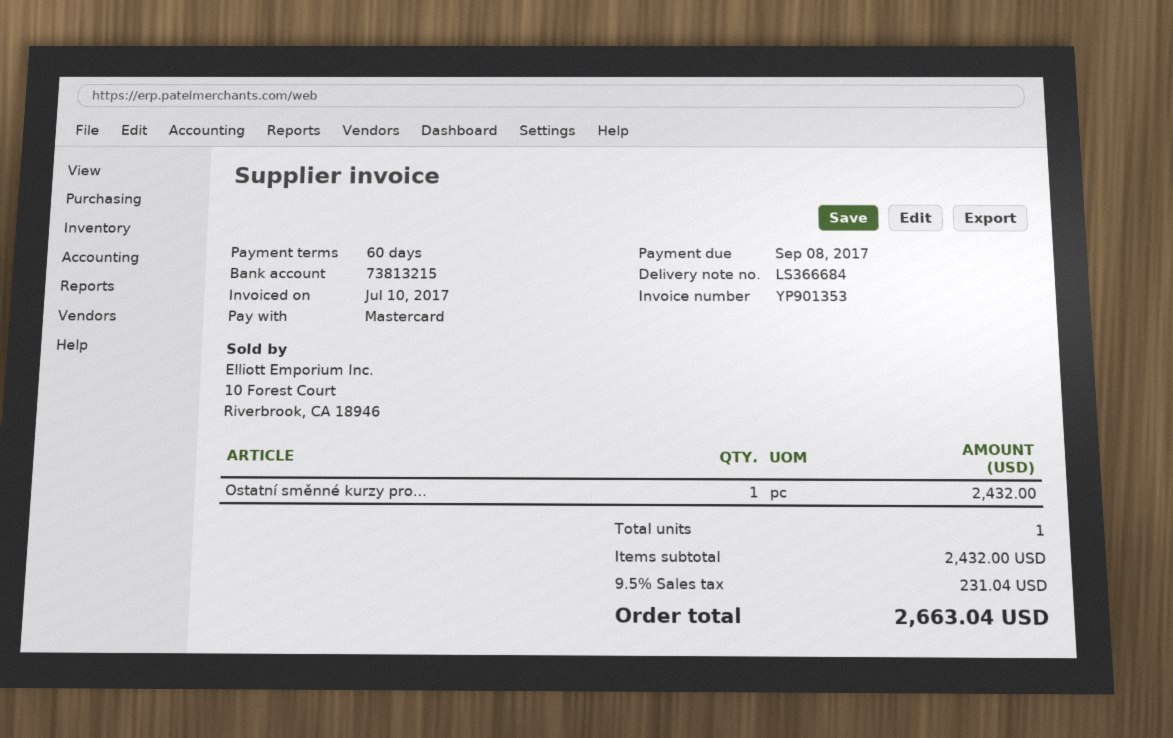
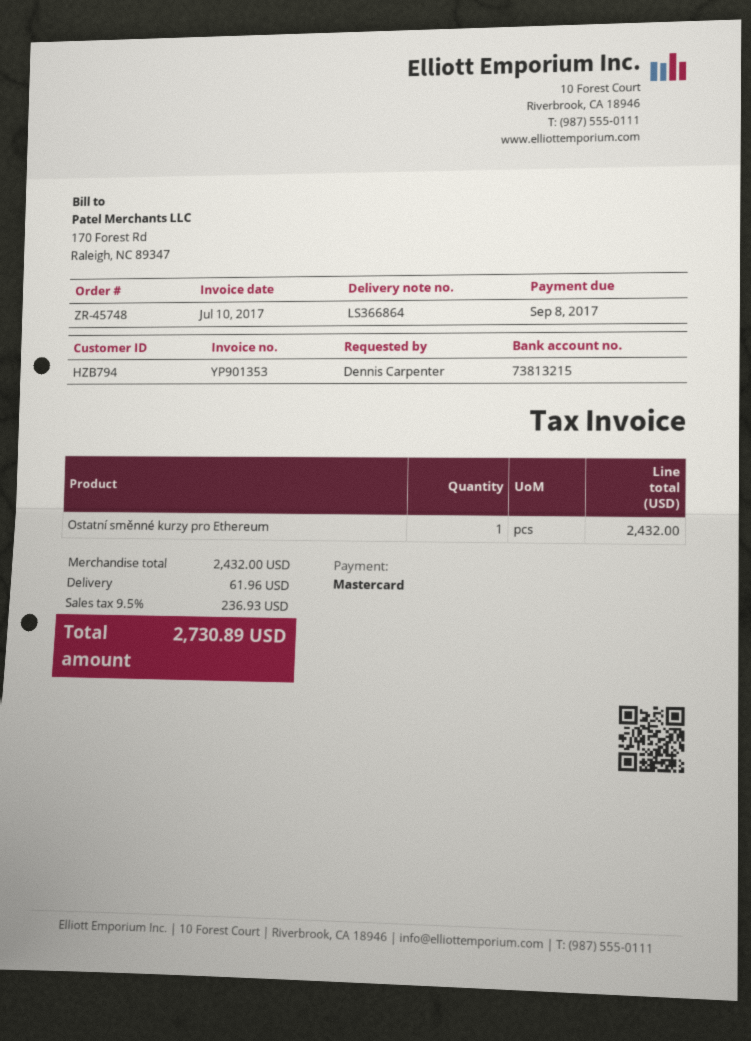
delivery note number: LS366684 -> LS366864
shipping: none -> 61.96
tax: 9.5% = 231.04 -> 9.5% = 236.93
total: 2663.04 -> 2730.89

